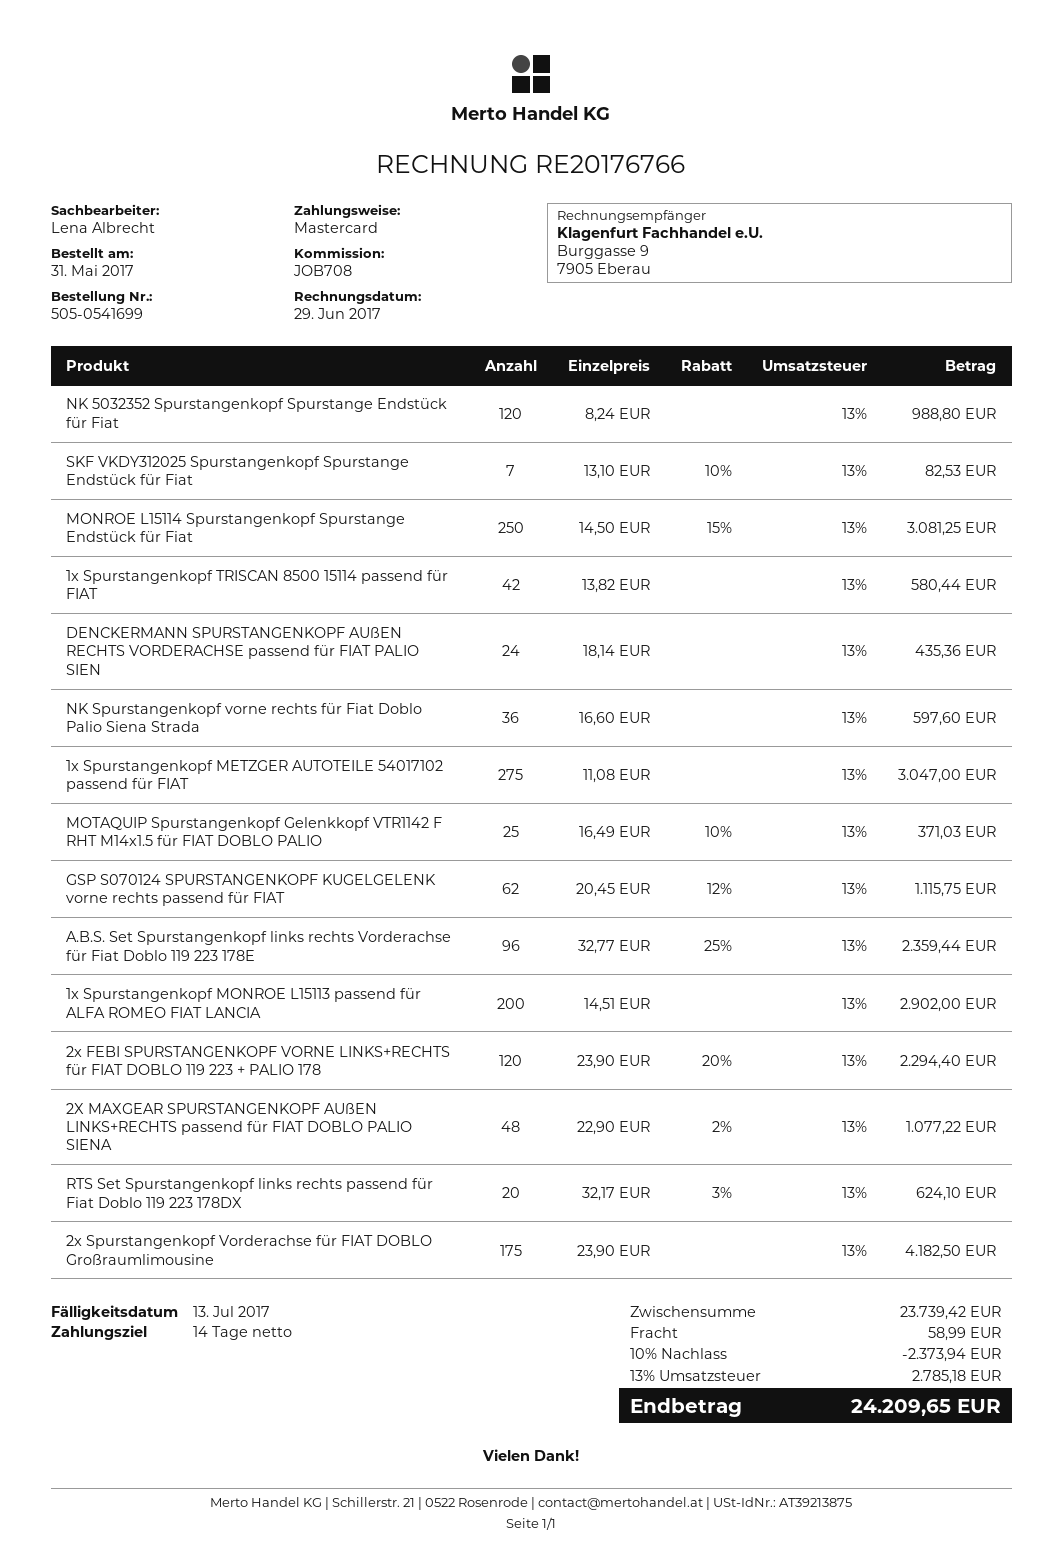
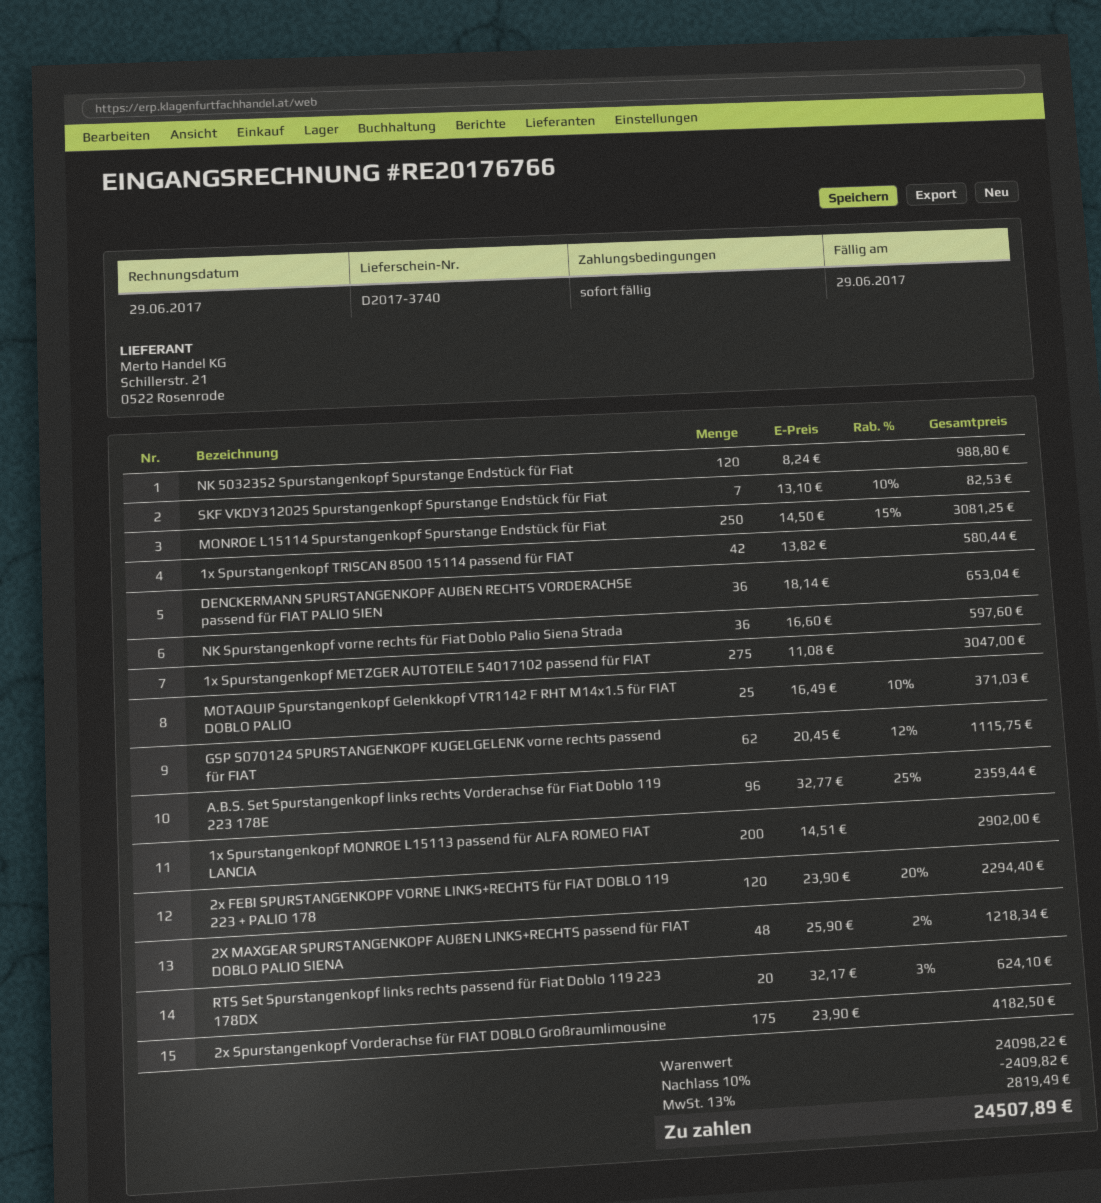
payment terms: 14 days -> on receipt
due date: 2017-07-13 -> 2017-06-29
DENCKERMANN SPURSTANGENKOPF AUßEN RECHTS VORDERACHSE passend für FIAT PALIO SIEN: 24 x 18.14 = 435.36 -> 36 x 18.14 = 653.04
2X MAXGEAR SPURSTANGENKOPF AUßEN LINKS+RECHTS passend für FIAT DOBLO PALIO SIENA: 48 x 22.90 - 2% = 1077.22 -> 48 x 25.90 - 2% = 1218.34
subtotal: 23739.42 -> 24098.22
discount: 10% = 2373.94 -> 10% = 2409.82
shipping: 58.99 -> none
tax: 13% = 2785.18 -> 13% = 2819.49
total: 24209.65 -> 24507.89

